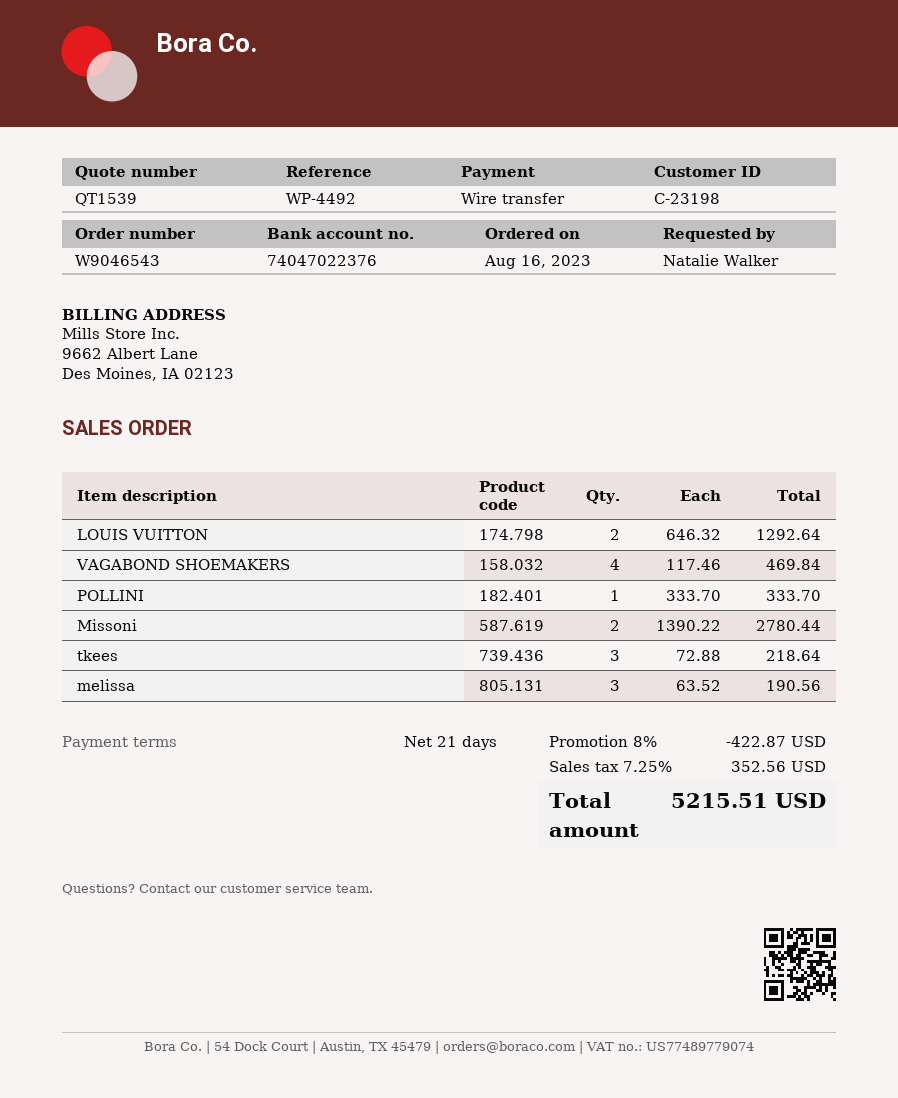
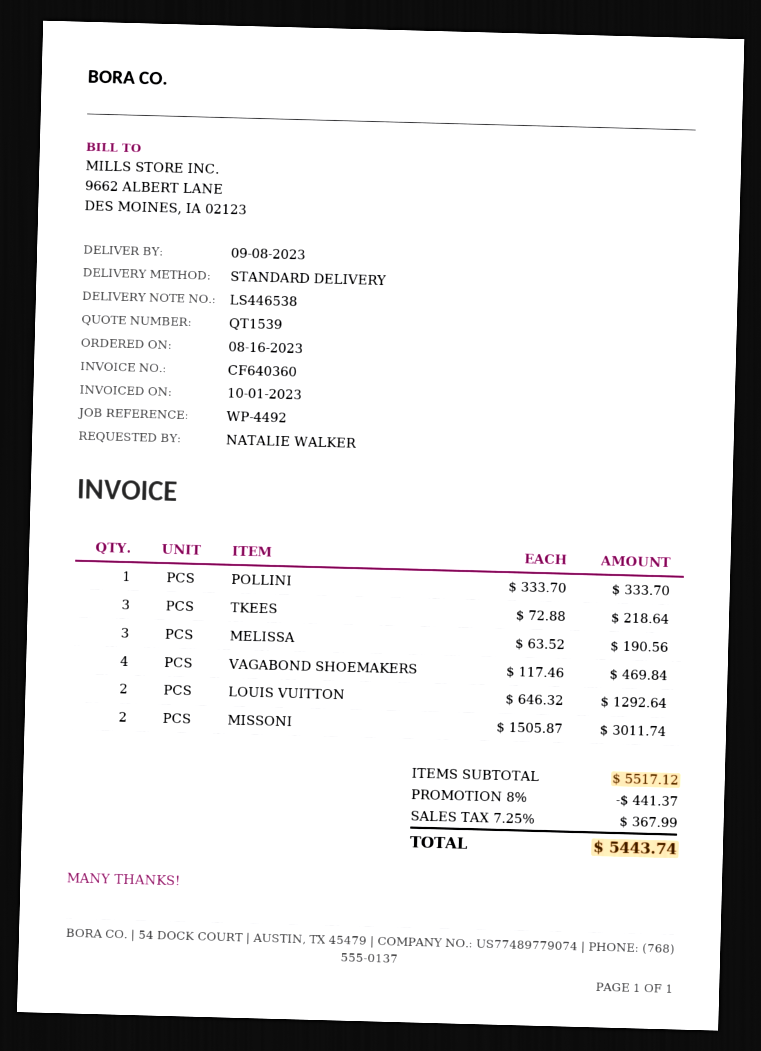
Missoni: 2 x 1390.22 = 2780.44 -> 2 x 1505.87 = 3011.74
discount: 8% = 422.87 -> 8% = 441.37
tax: 7.25% = 352.56 -> 7.25% = 367.99
total: 5215.51 -> 5443.74

